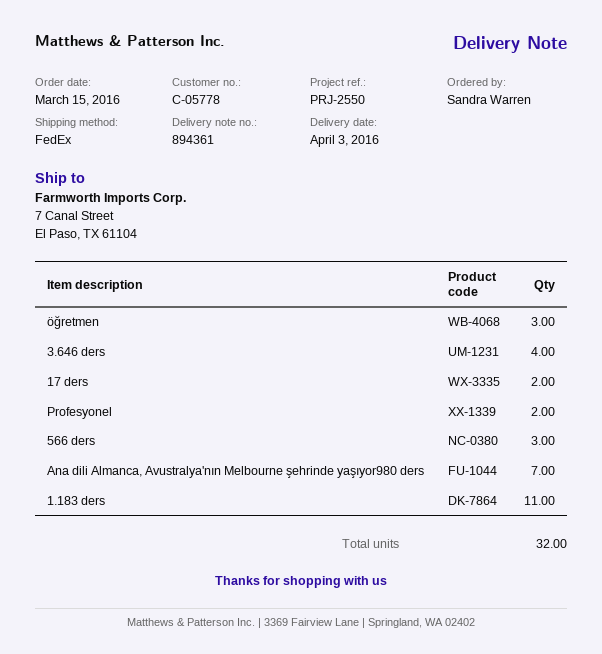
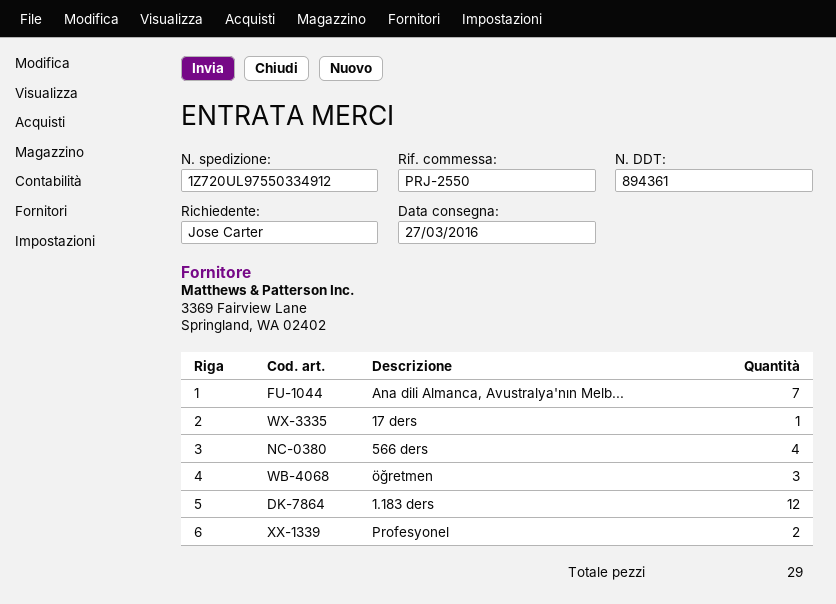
delivery date: 2016-04-03 -> 2016-03-27
ordered by: Sandra Warren -> Jose Carter
3.646 ders: 4 -> none
17 ders: 2 -> 1
566 ders: 3 -> 4
1.183 ders: 11 -> 12
total quantity: 32 -> 29

